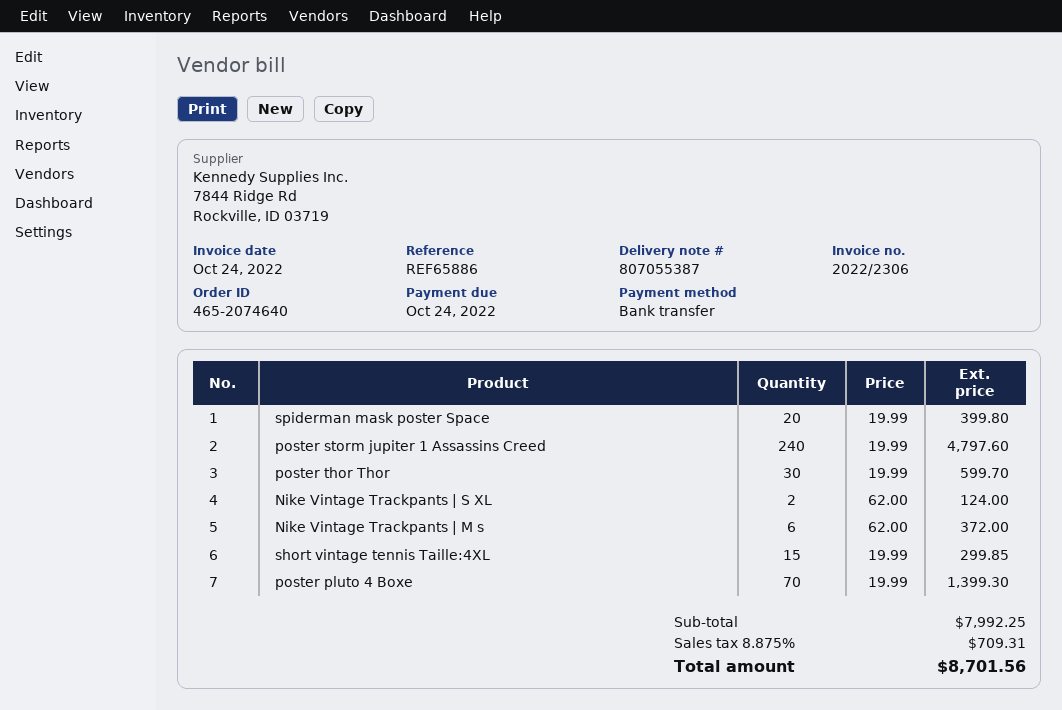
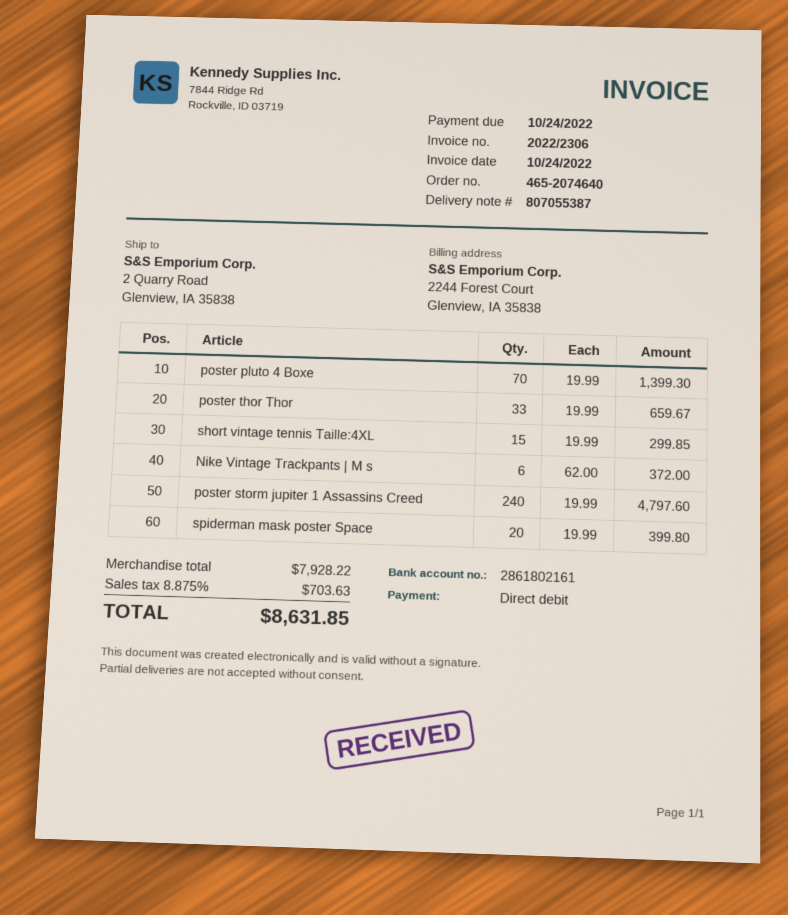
payment method: bank transfer -> direct debit
poster thor Thor: 30 x 19.99 = 599.70 -> 33 x 19.99 = 659.67
Nike Vintage Trackpants | S XL: 2 x 62.00 = 124.00 -> none
subtotal: 7992.25 -> 7928.22
tax: 8.875% = 709.31 -> 8.875% = 703.63
total: 8701.56 -> 8631.85

